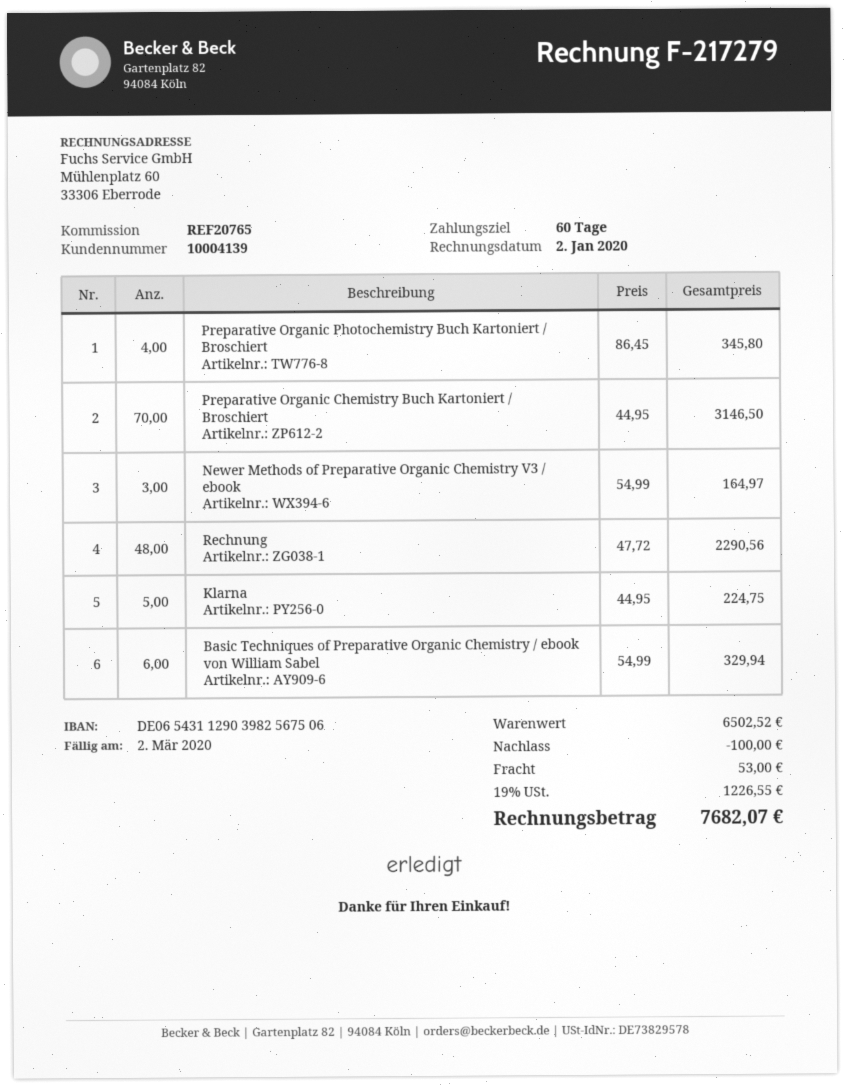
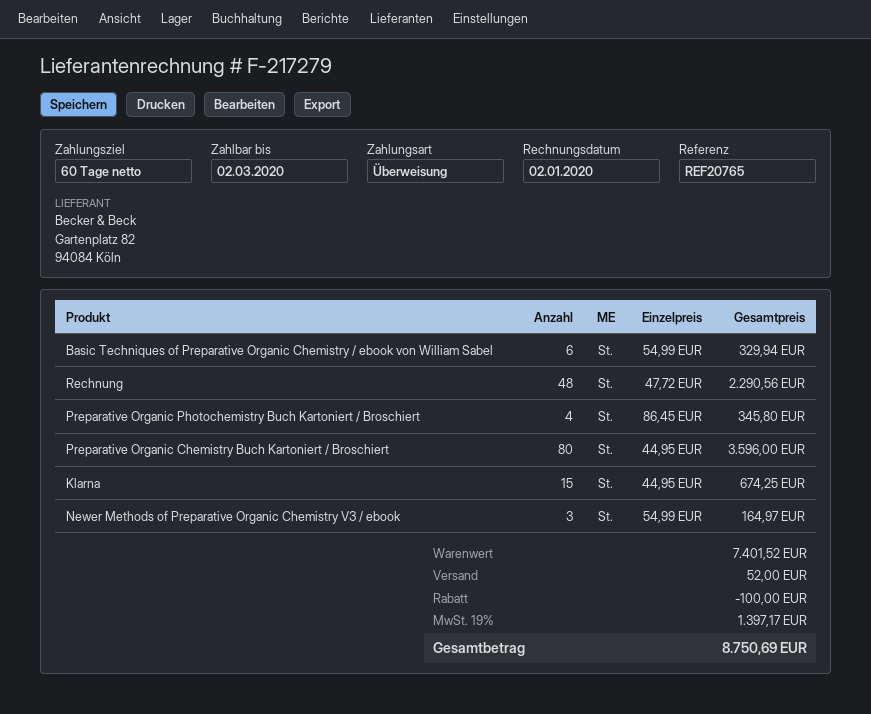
Preparative Organic Chemistry Buch Kartoniert / Broschiert: 70 x 44.95 = 3146.50 -> 80 x 44.95 = 3596.00
Klarna: 5 x 44.95 = 224.75 -> 15 x 44.95 = 674.25
subtotal: 6502.52 -> 7401.52
shipping: 53.00 -> 52.00
tax: 19% = 1226.55 -> 19% = 1397.17
total: 7682.07 -> 8750.69

